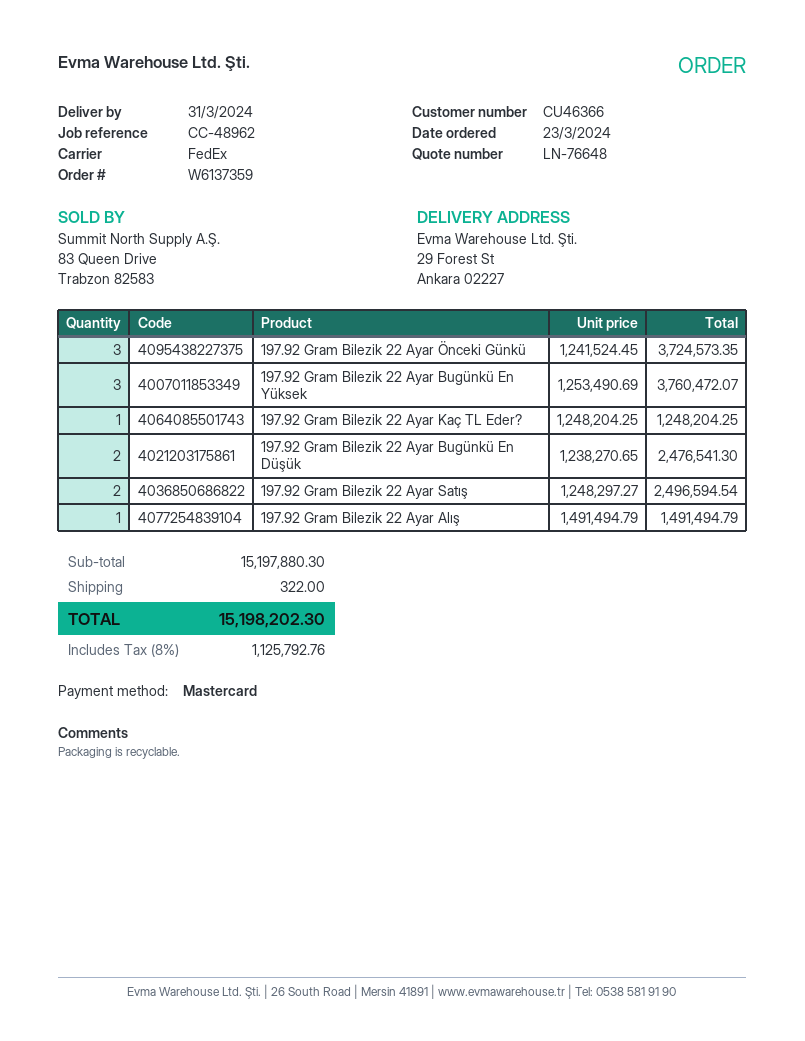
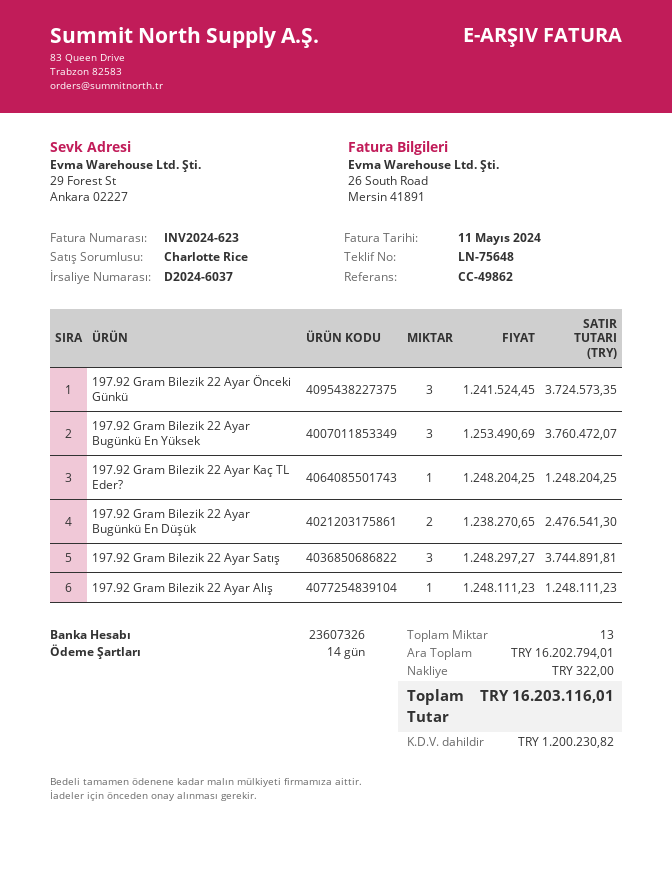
quote number: LN-76648 -> LN-75648
reference: CC-48962 -> CC-49862
197.92 Gram Bilezik 22 Ayar Satış: 2 x 1248297.27 = 2496594.54 -> 3 x 1248297.27 = 3744891.81
197.92 Gram Bilezik 22 Ayar Alış: 1 x 1491494.79 = 1491494.79 -> 1 x 1248111.23 = 1248111.23
subtotal: 15197880.30 -> 16202794.01
tax: 1125792.76 -> 1200230.82
total: 15198202.30 -> 16203116.01

